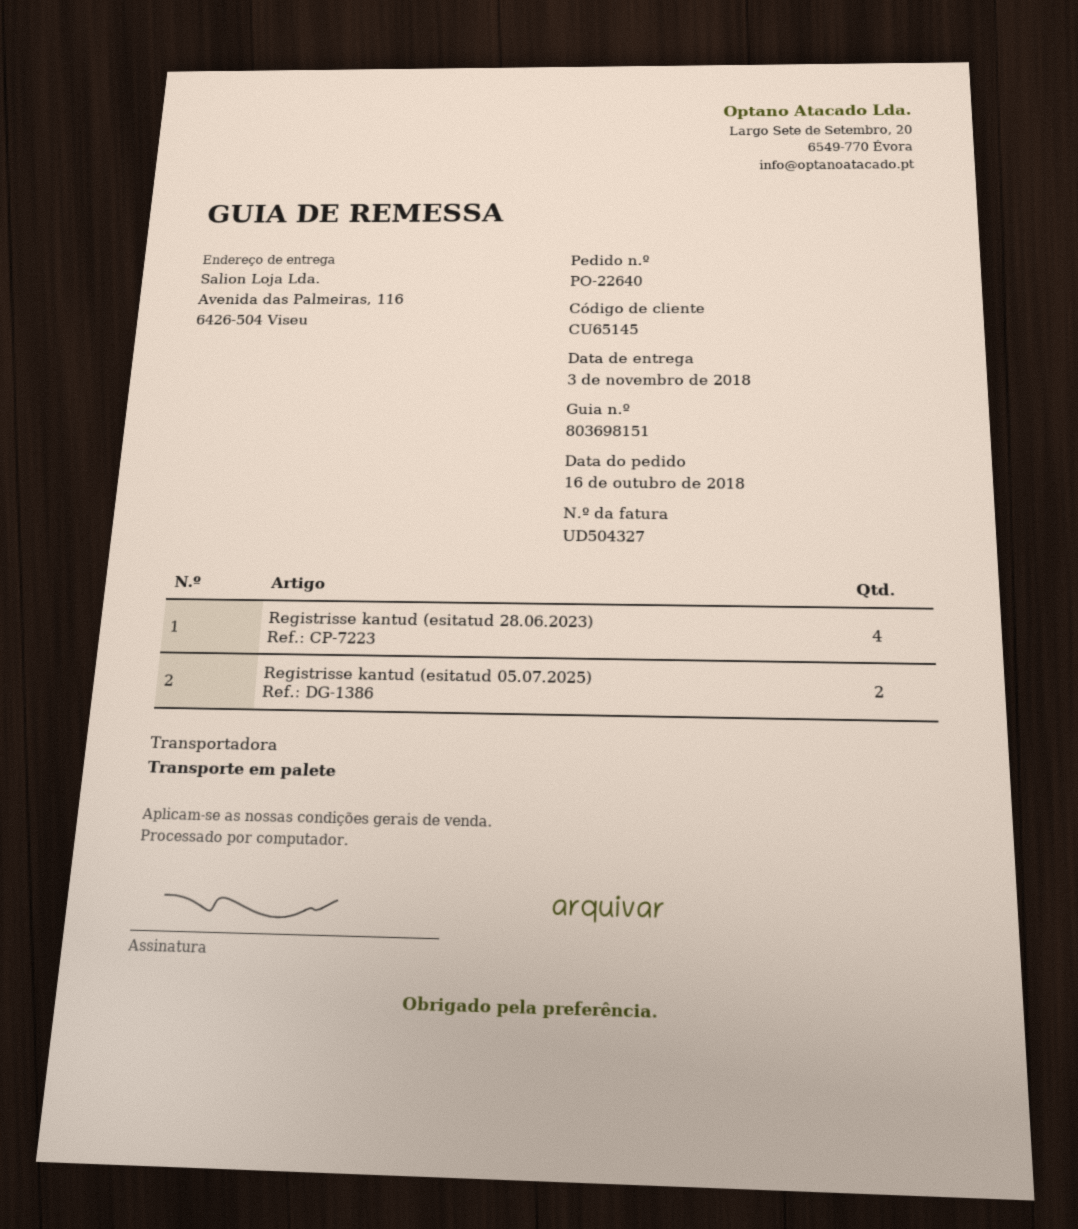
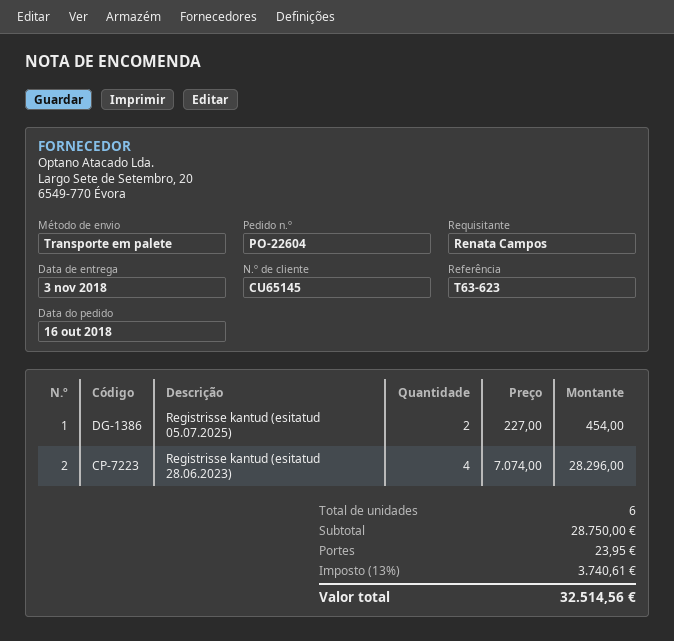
order number: PO-22640 -> PO-22604

